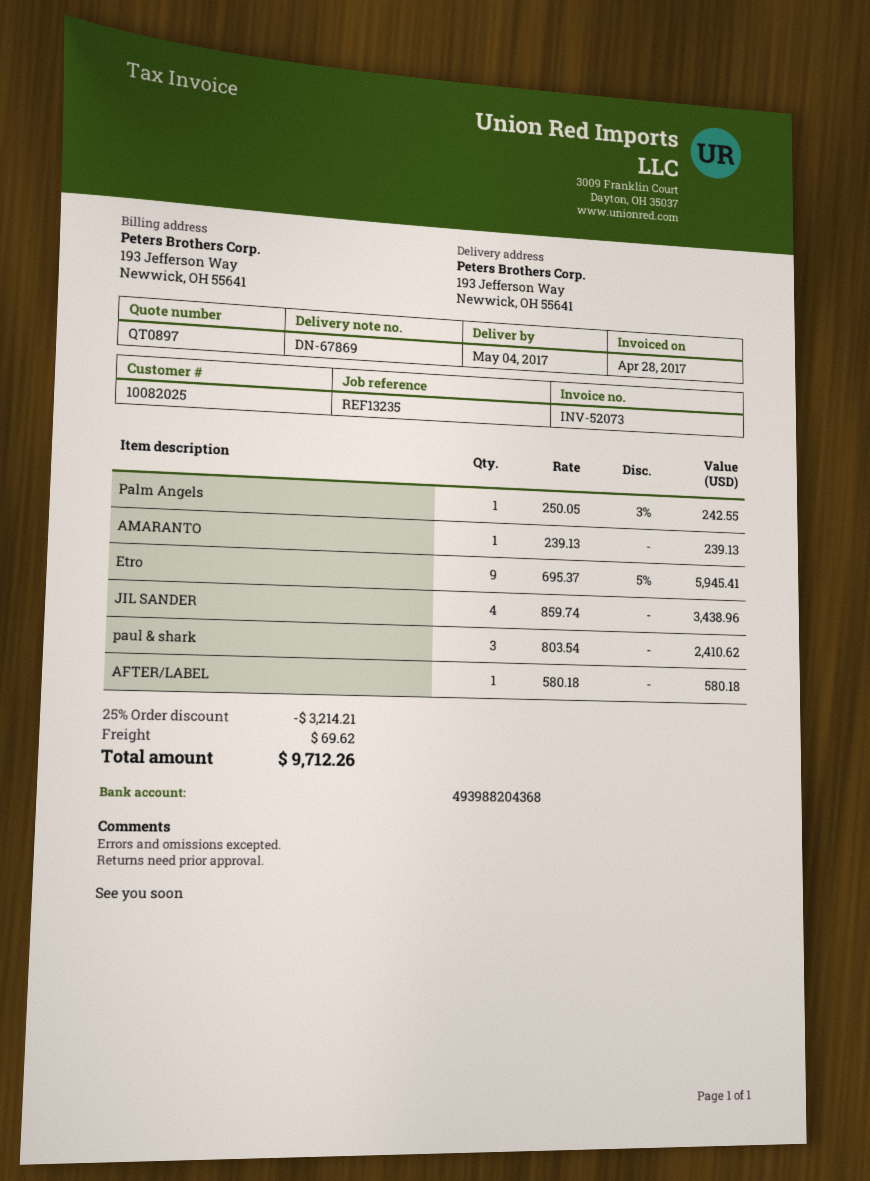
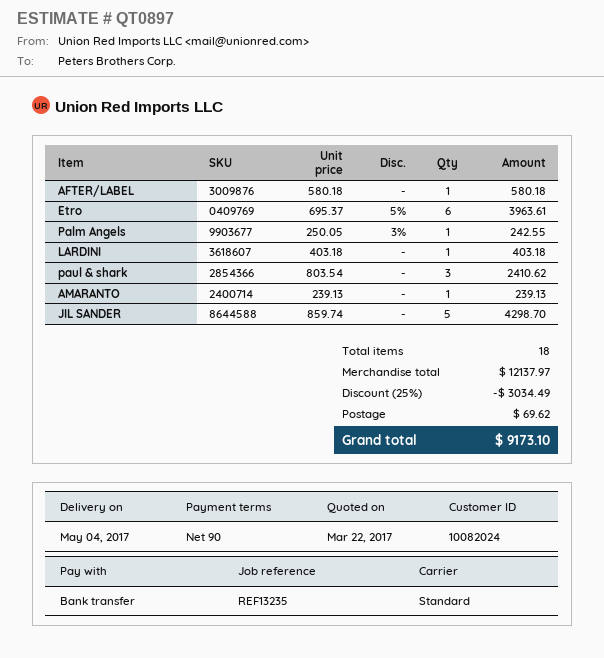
customer number: 10082025 -> 10082024
Etro: 9 x 695.37 - 5% = 5945.41 -> 6 x 695.37 - 5% = 3963.61
JIL SANDER: 4 x 859.74 = 3438.96 -> 5 x 859.74 = 4298.70
LARDINI: none -> 1 x 403.18 = 403.18
discount: 25% = 3214.21 -> 25% = 3034.49
total: 9712.26 -> 9173.10

